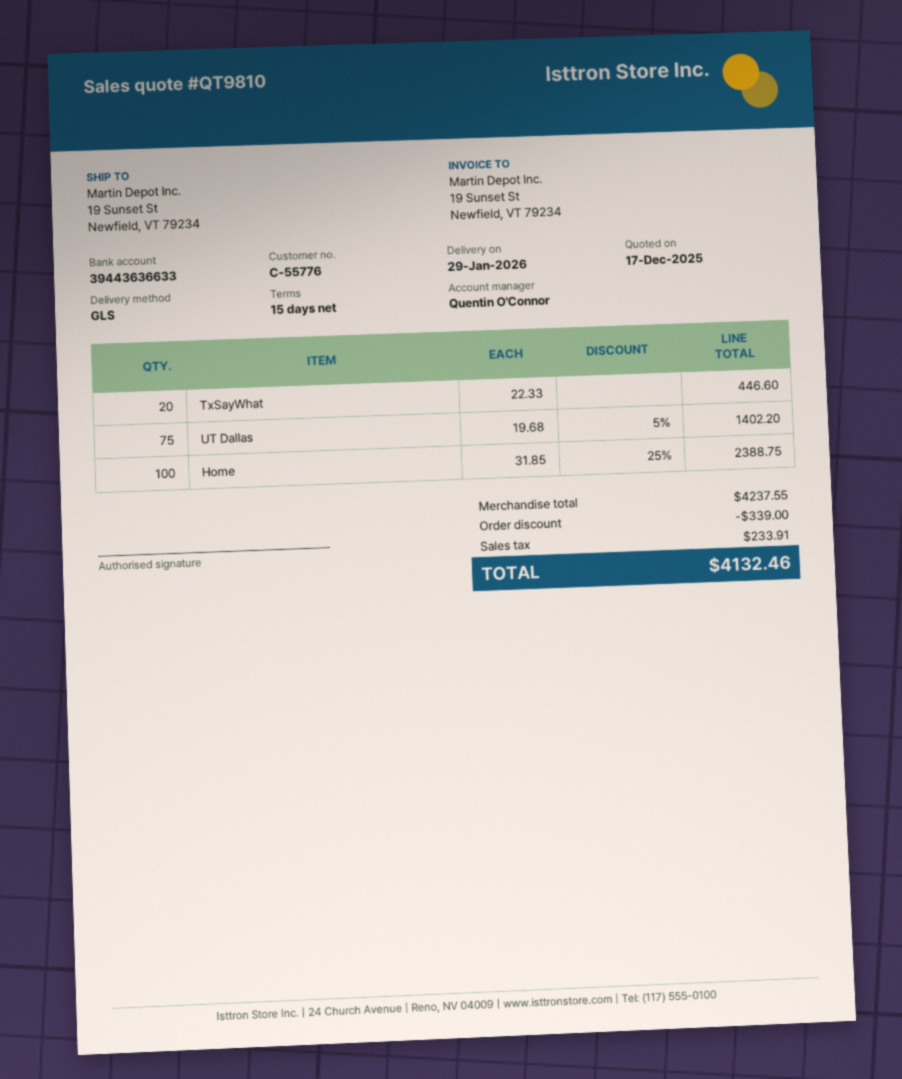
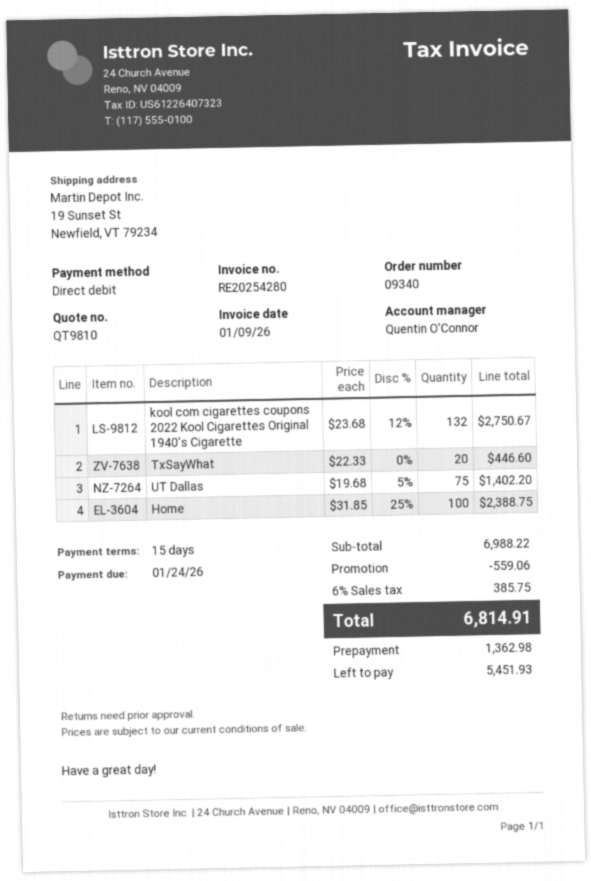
kool com cigarettes coupons 2022 Kool Cigarettes Original 1940's Cigarette: none -> 132 x 23.68 - 12% = 2750.67
subtotal: 4237.55 -> 6988.22
discount: 339.00 -> 559.06
tax: 233.91 -> 385.75
total: 4132.46 -> 6814.91

